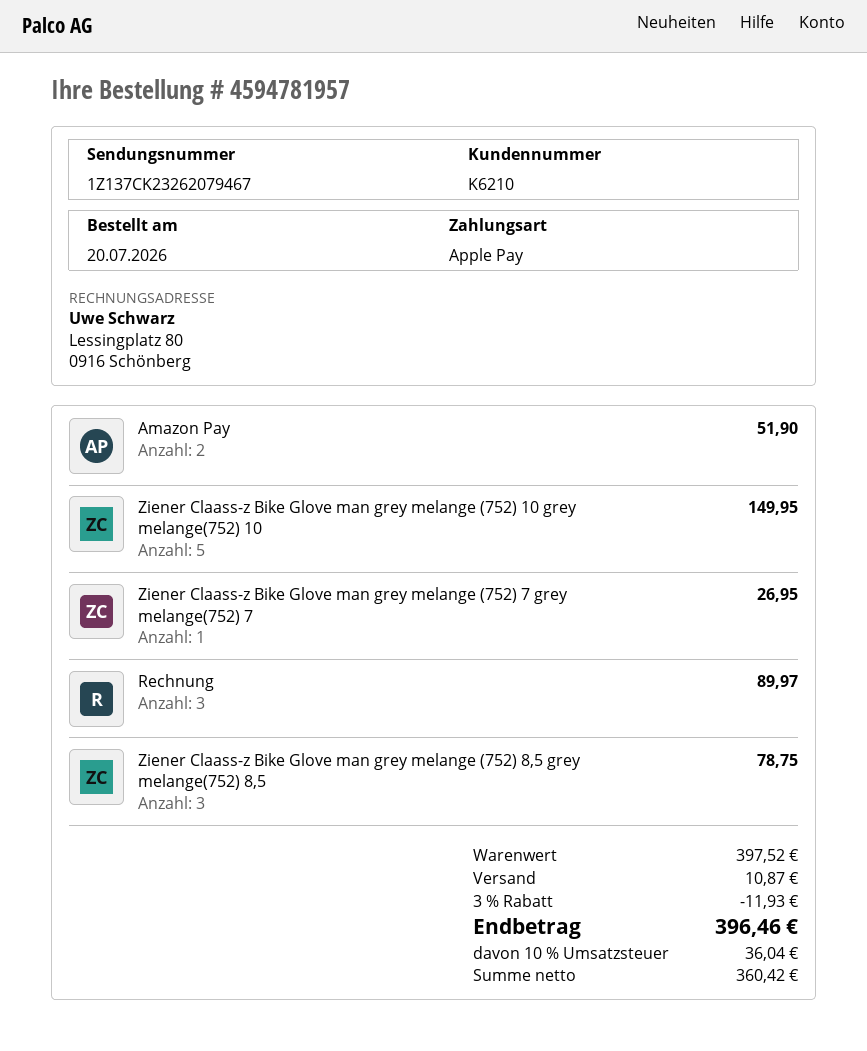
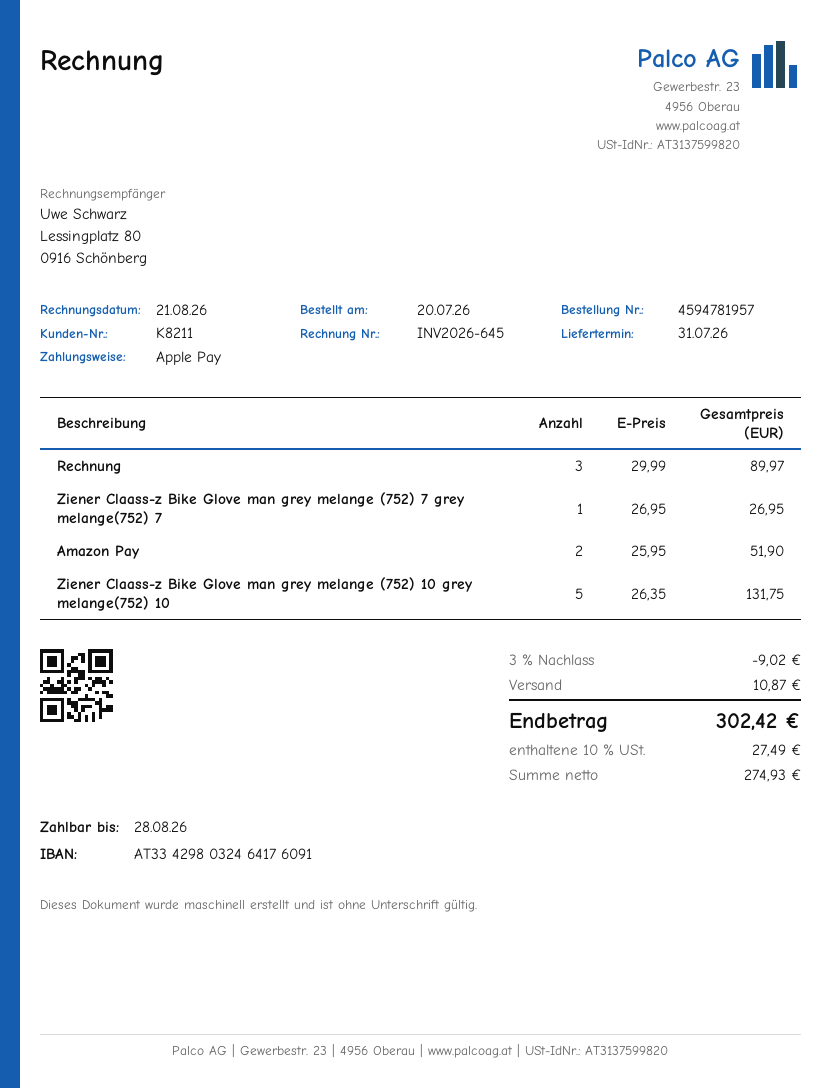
customer number: K6210 -> K8211
Ziener Claass-z Bike Glove man grey melange (752) 10 grey melange(752) 10: 5 for 149.95 -> 5 for 131.75
Ziener Claass-z Bike Glove man grey melange (752) 8,5 grey melange(752) 8,5: 3 for 78.75 -> none
discount: 3% = 11.93 -> 3% = 9.02
net: 360.42 -> 274.93
tax: 10% = 36.04 -> 10% = 27.49
total: 396.46 -> 302.42

